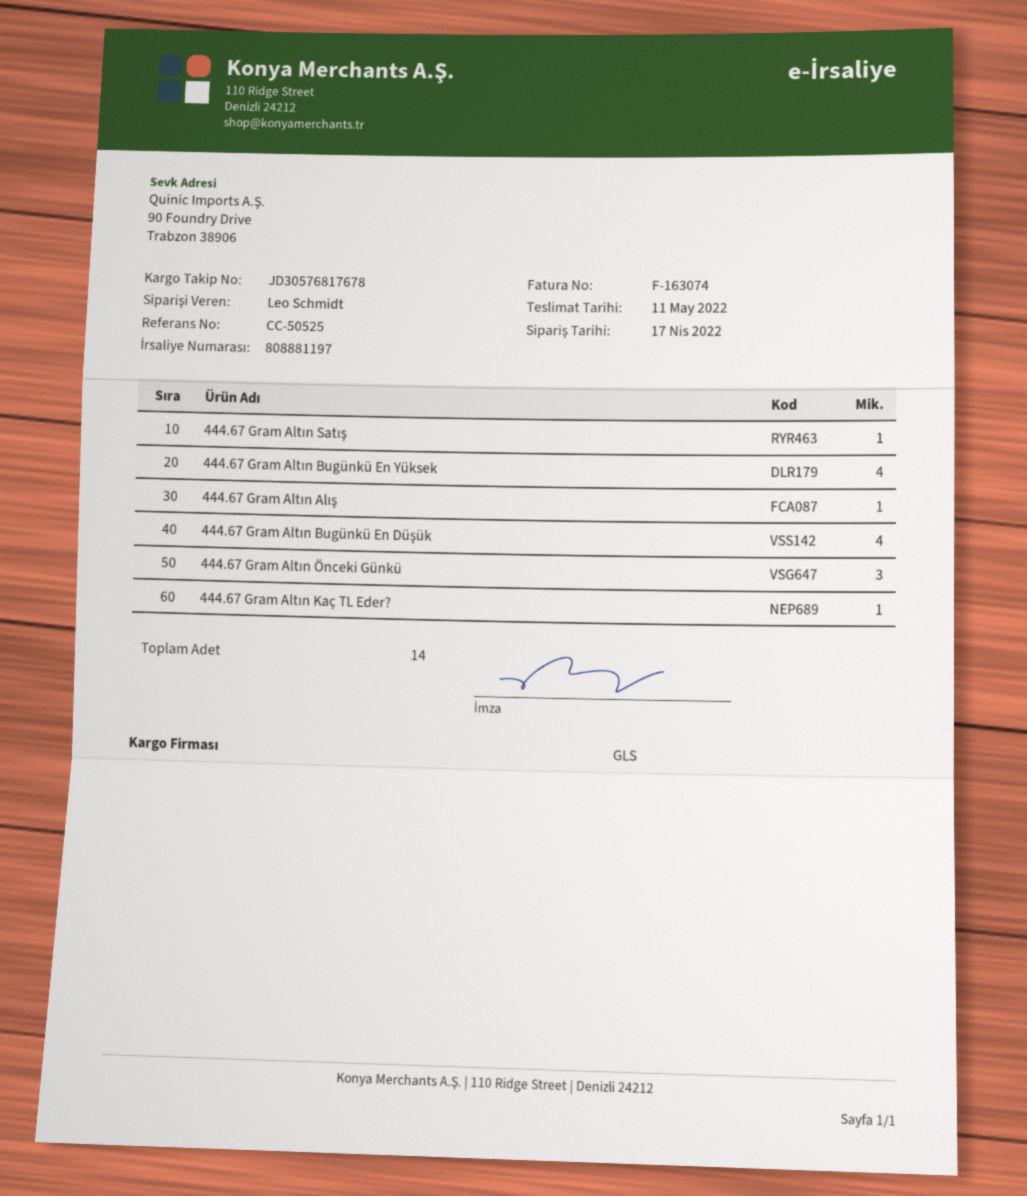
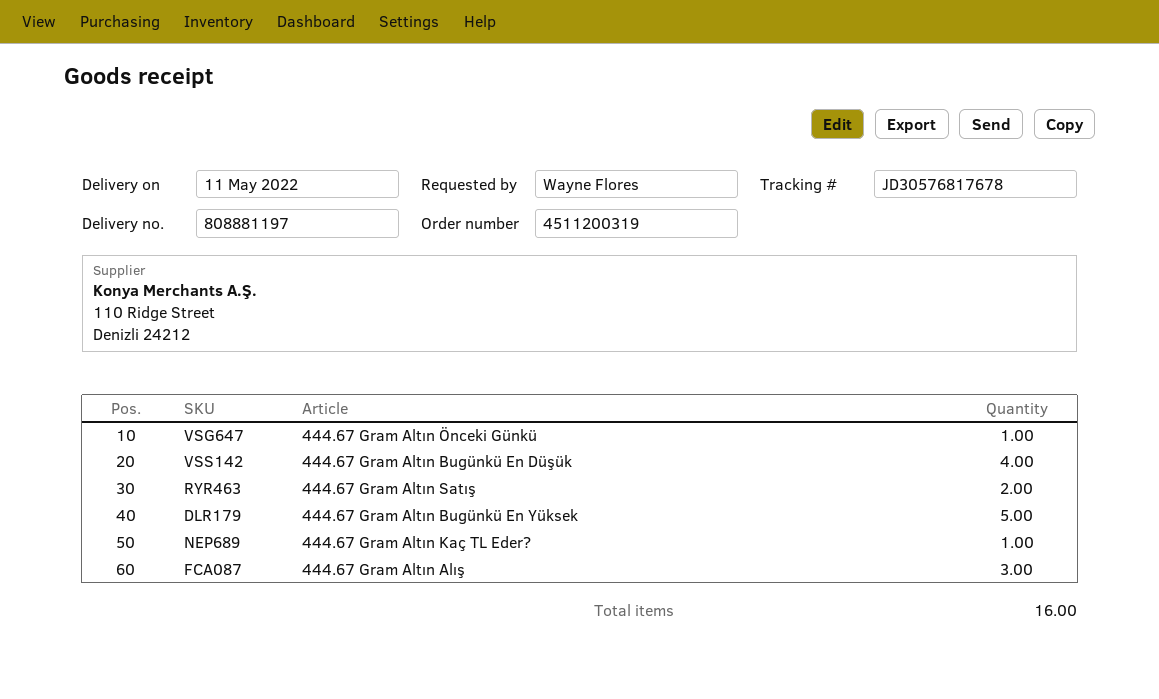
ordered by: Leo Schmidt -> Wayne Flores
444.67 Gram Altın Satış: 1 -> 2
444.67 Gram Altın Bugünkü En Yüksek: 4 -> 5
444.67 Gram Altın Alış: 1 -> 3
444.67 Gram Altın Önceki Günkü: 3 -> 1
total quantity: 14 -> 16

